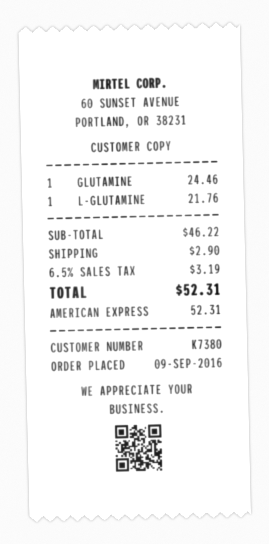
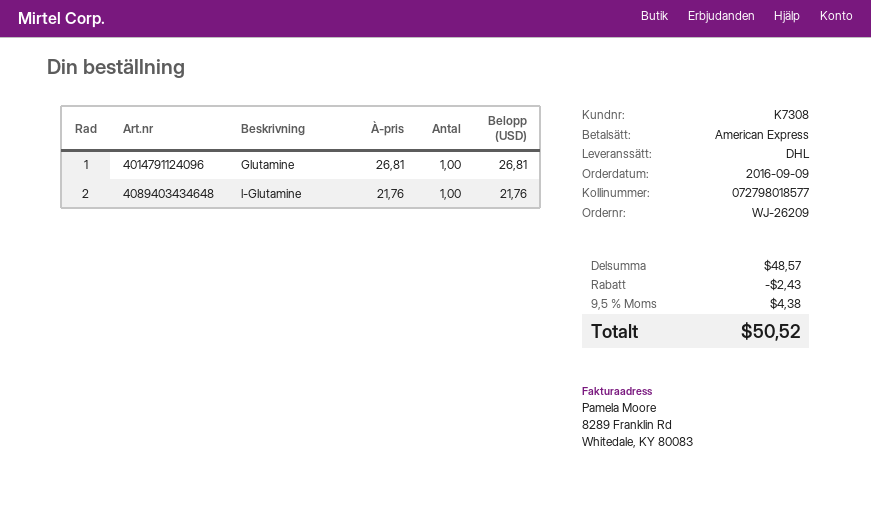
customer number: K7380 -> K7308
GLUTAMINE: 1 for 24.46 -> 1 for 26.81
subtotal: 46.22 -> 48.57
discount: none -> 2.43
shipping: 2.90 -> none
tax: 6.5% = 3.19 -> 9.5% = 4.38
total: 52.31 -> 50.52

